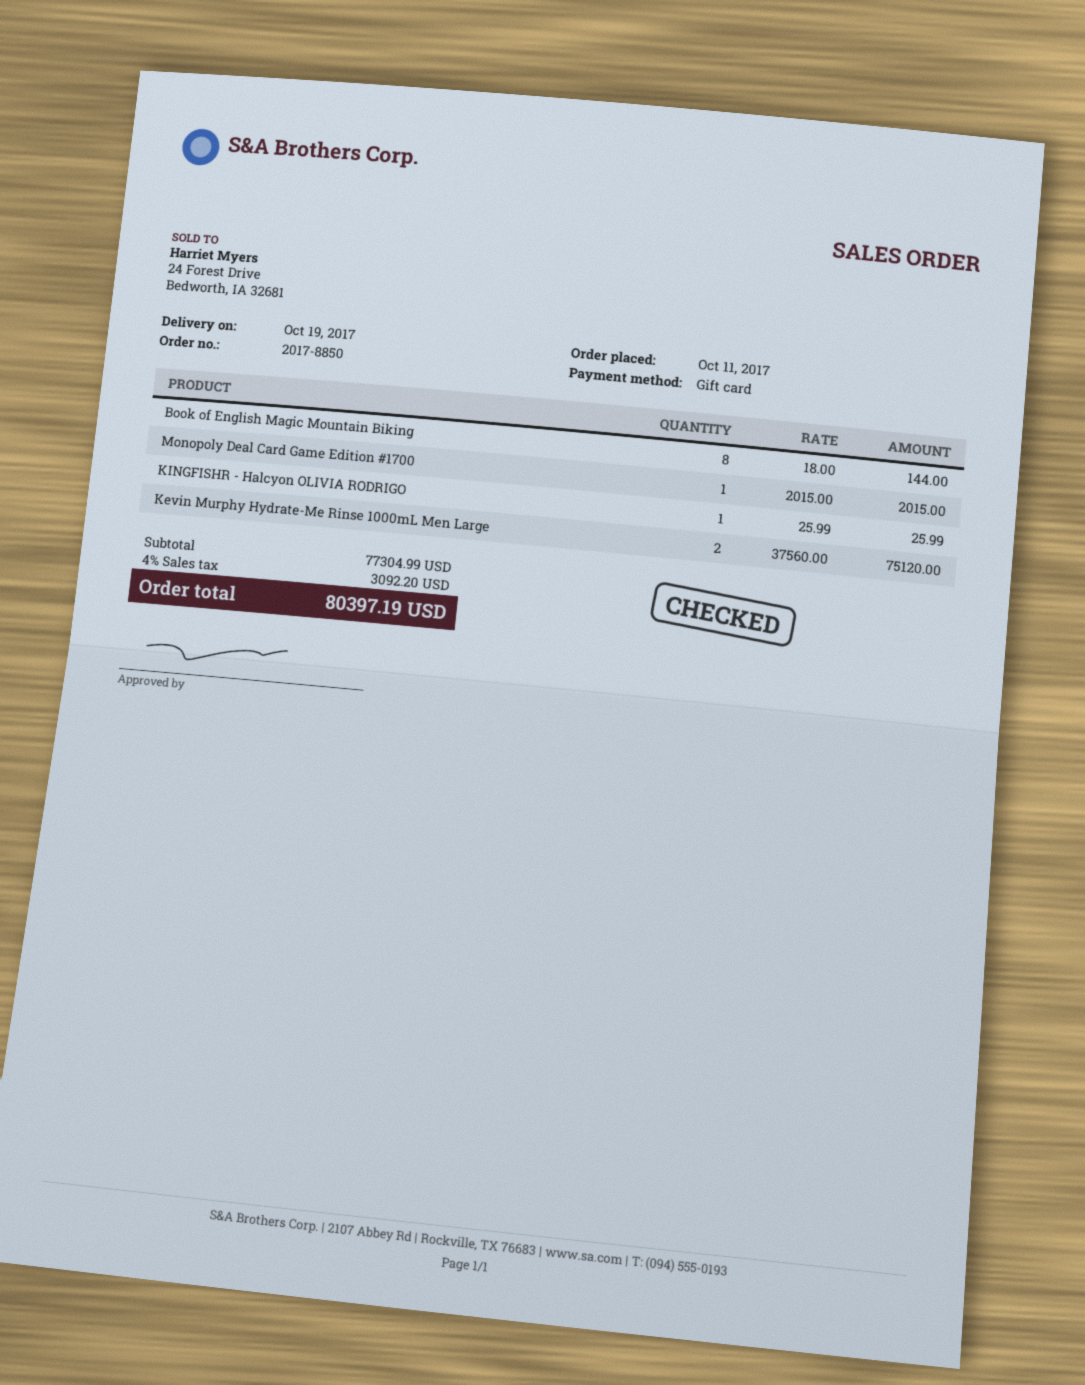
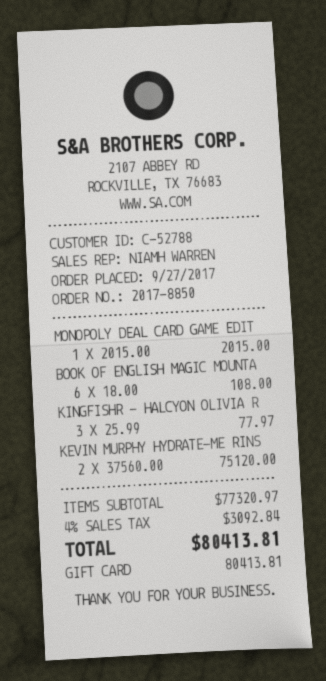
order date: 2017-10-11 -> 2017-09-27
Book of English Magic Mountain Biking: 8 x 18.00 = 144.00 -> 6 x 18.00 = 108.00
KINGFISHR - Halcyon OLIVIA RODRIGO: 1 x 25.99 = 25.99 -> 3 x 25.99 = 77.97
subtotal: 77304.99 -> 77320.97
tax: 4% = 3092.20 -> 4% = 3092.84
total: 80397.19 -> 80413.81

